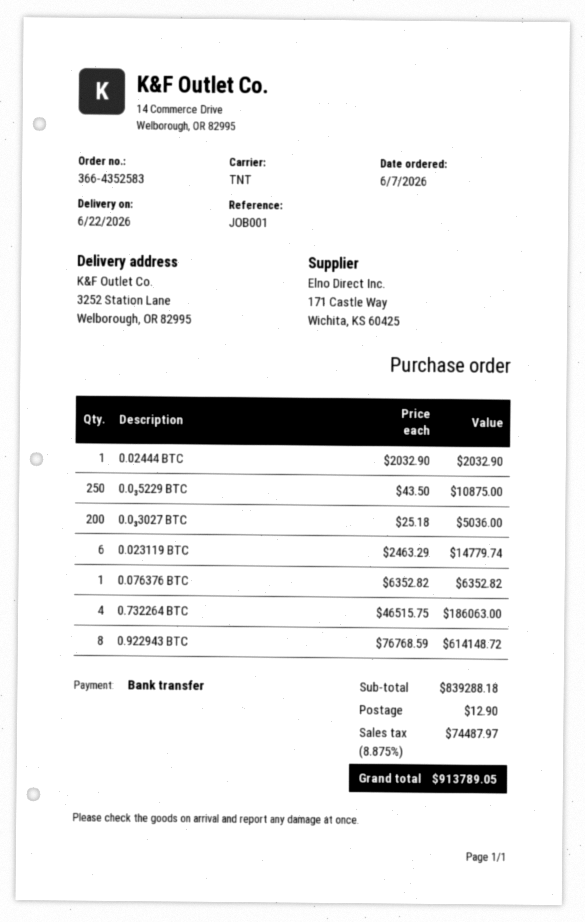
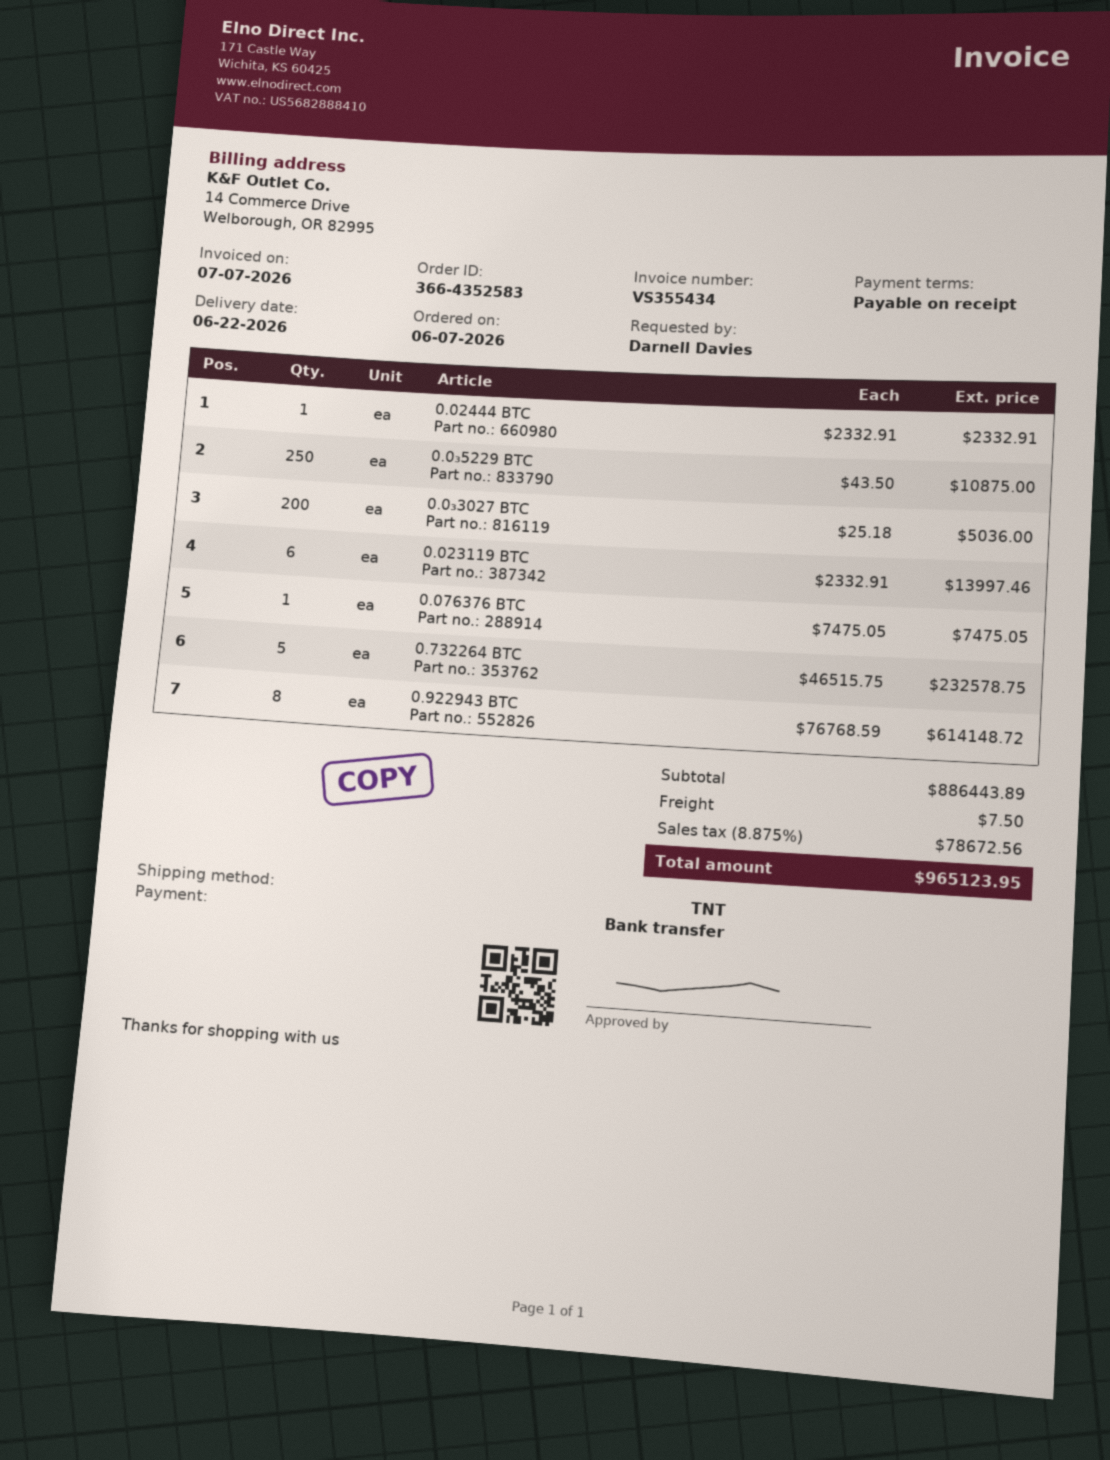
0.02444 BTC: 1 x 2032.90 = 2032.90 -> 1 x 2332.91 = 2332.91
0.023119 BTC: 6 x 2463.29 = 14779.74 -> 6 x 2332.91 = 13997.46
0.076376 BTC: 1 x 6352.82 = 6352.82 -> 1 x 7475.05 = 7475.05
0.732264 BTC: 4 x 46515.75 = 186063.00 -> 5 x 46515.75 = 232578.75
subtotal: 839288.18 -> 886443.89
shipping: 12.90 -> 7.50
tax: 8.875% = 74487.97 -> 8.875% = 78672.56
total: 913789.05 -> 965123.95

